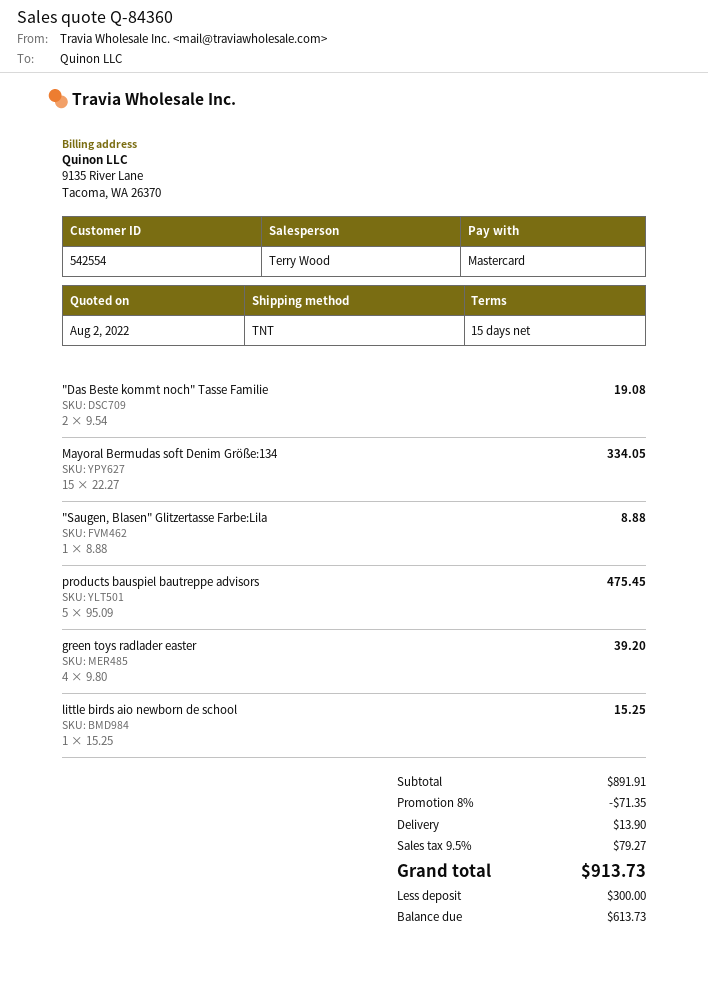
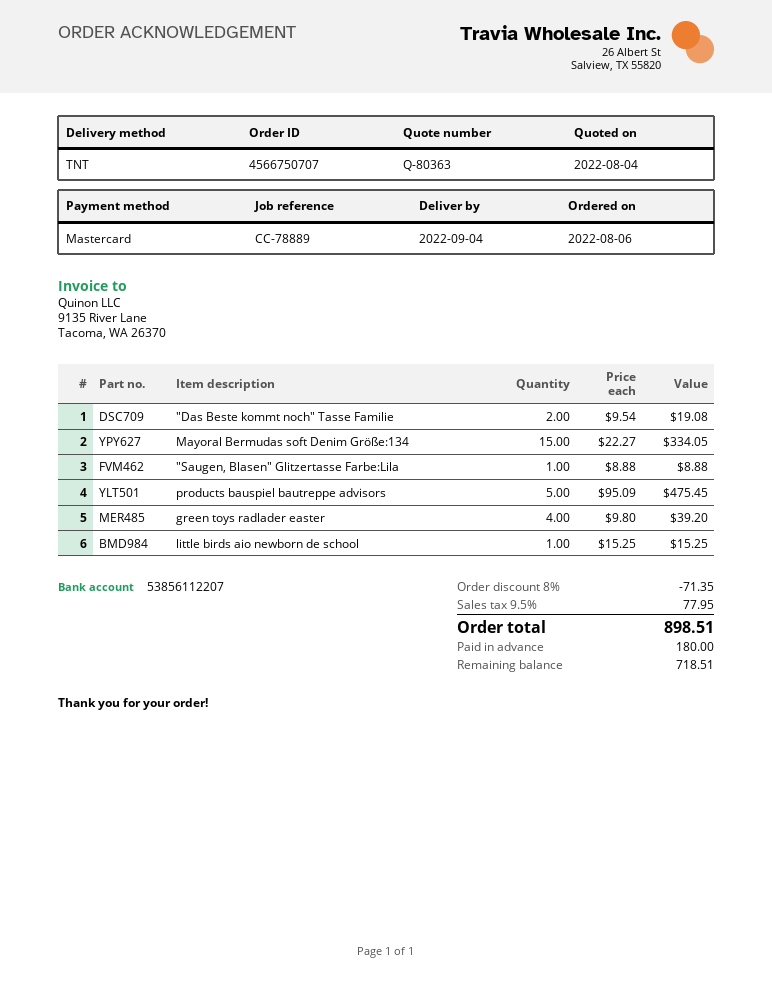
quote number: Q-84360 -> Q-80363
quote date: 2022-08-02 -> 2022-08-04
shipping: 13.90 -> none
tax: 9.5% = 79.27 -> 9.5% = 77.95
total: 913.73 -> 898.51
deposit: 300.00 -> 180.00
balance: 613.73 -> 718.51

